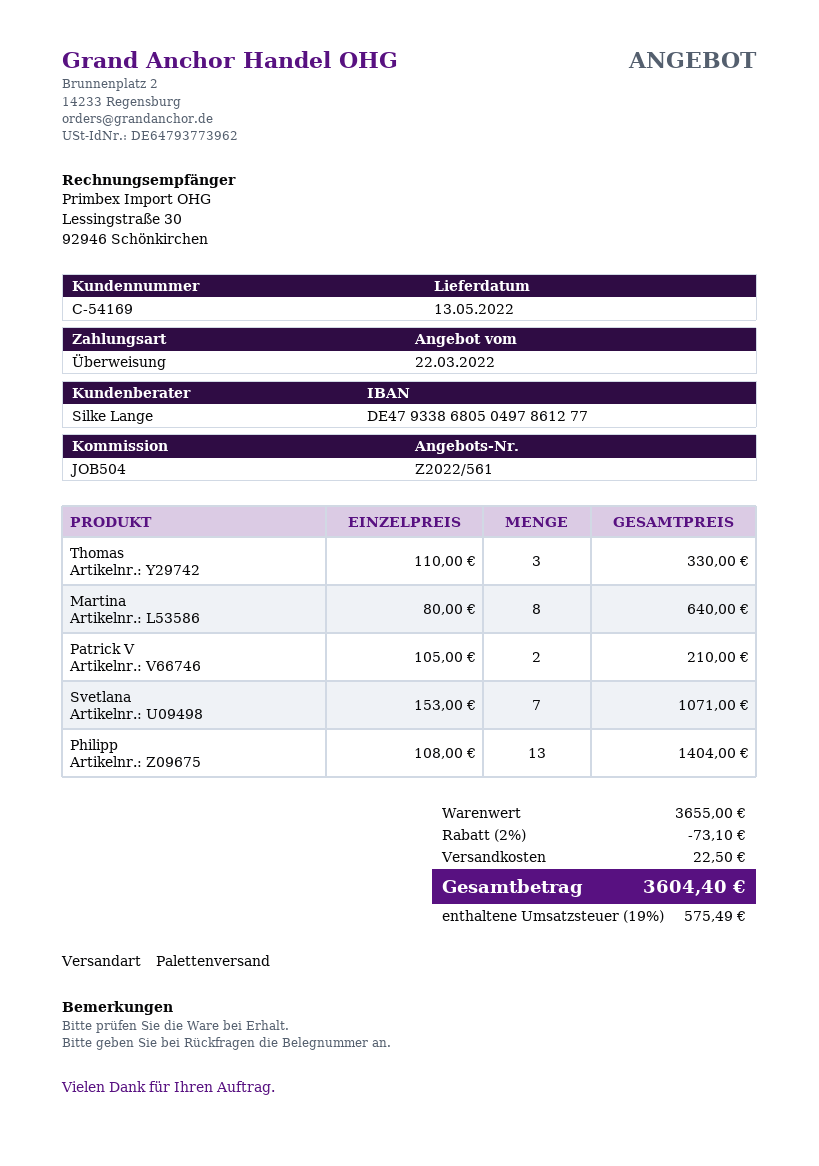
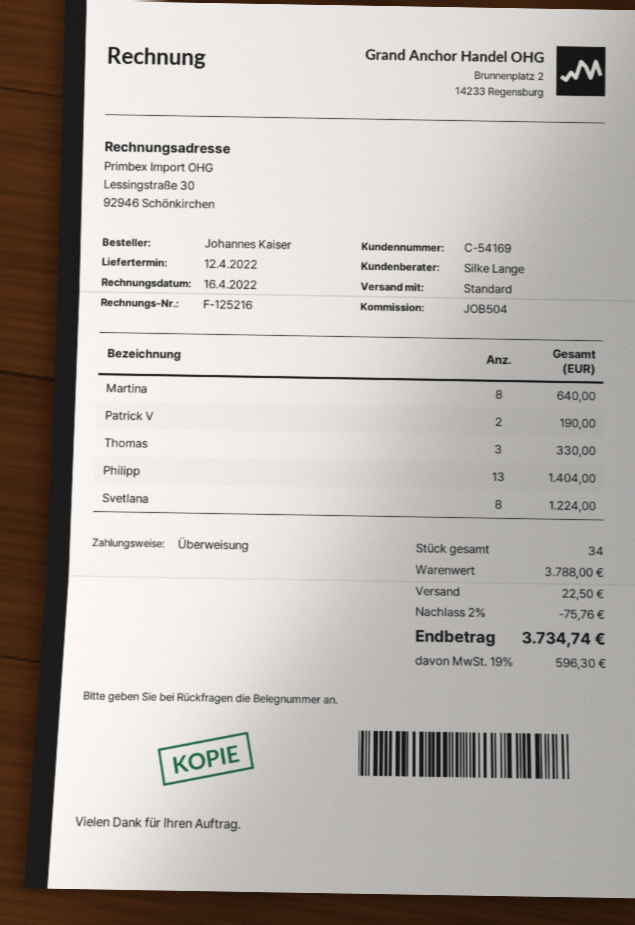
delivery date: 2022-05-13 -> 2022-04-12
shipping method: pallet freight -> standard
Patrick V: 2 for 210.00 -> 2 for 190.00
Svetlana: 7 for 1071.00 -> 8 for 1224.00
subtotal: 3655.00 -> 3788.00
discount: 2% = 73.10 -> 2% = 75.76
tax: 19% = 575.49 -> 19% = 596.30
total: 3604.40 -> 3734.74

